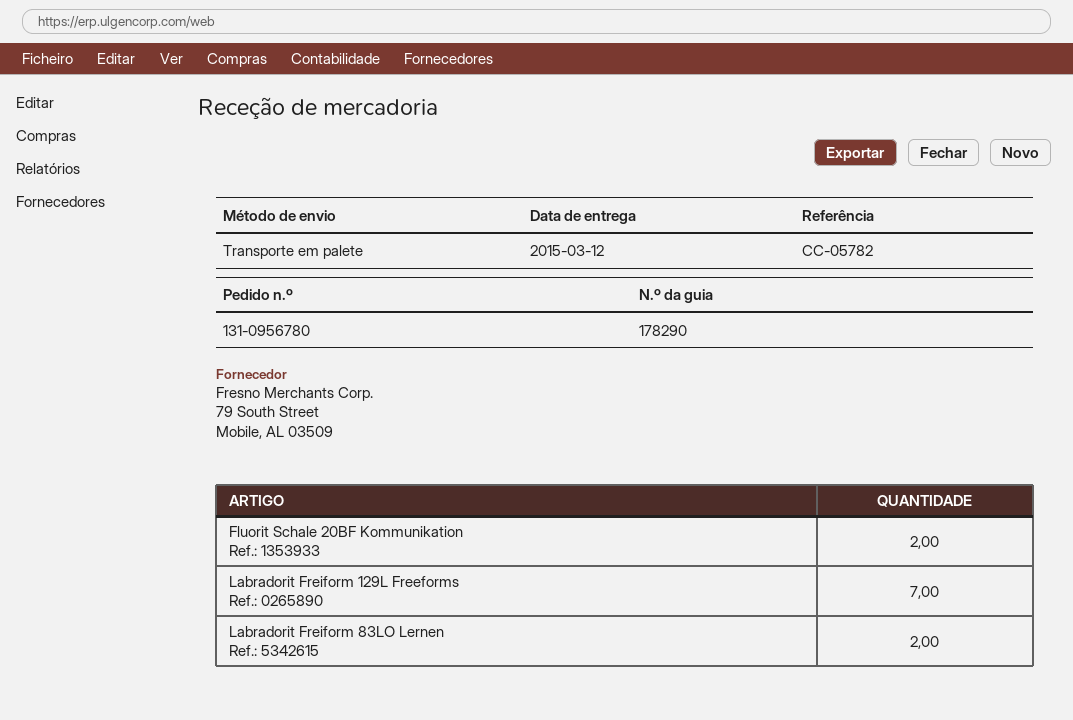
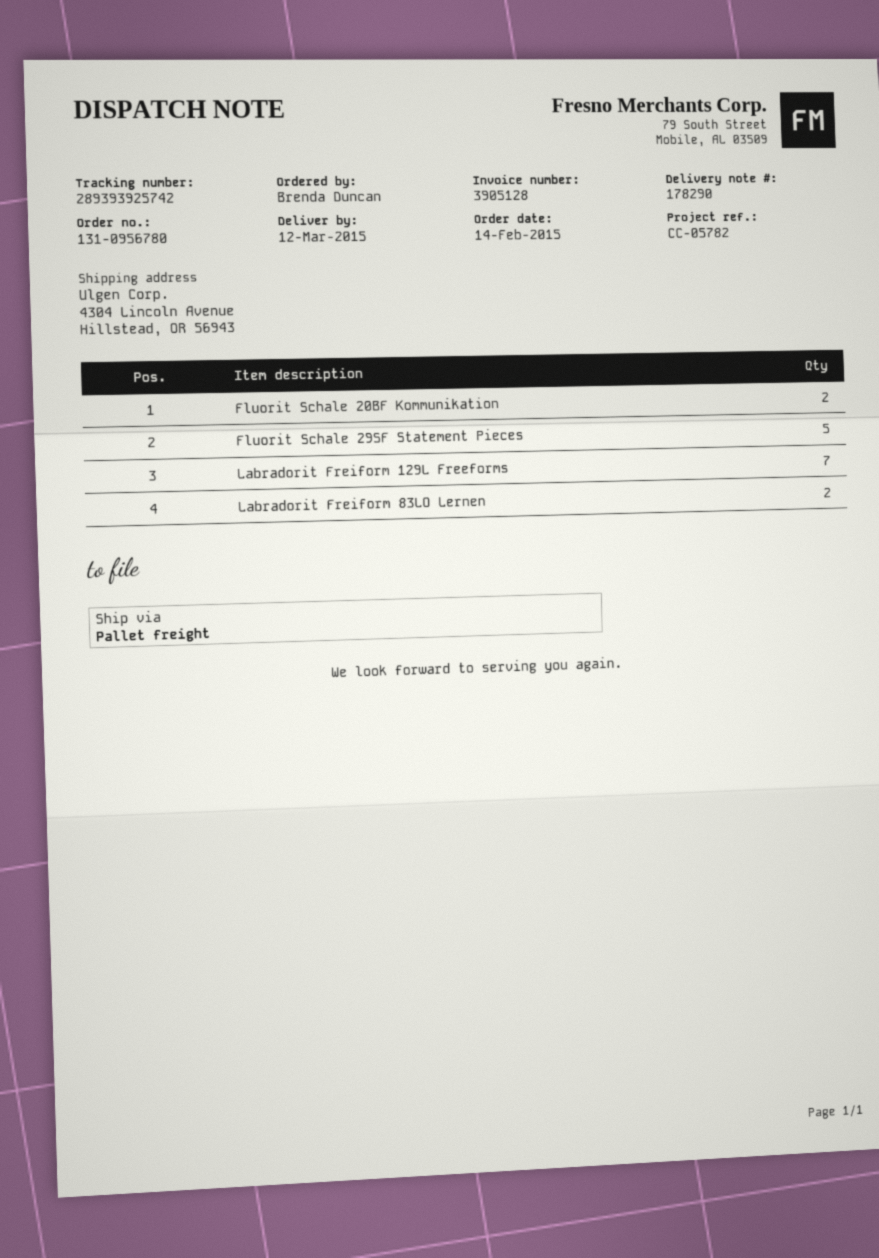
Fluorit Schale 29SF Statement Pieces: none -> 5

